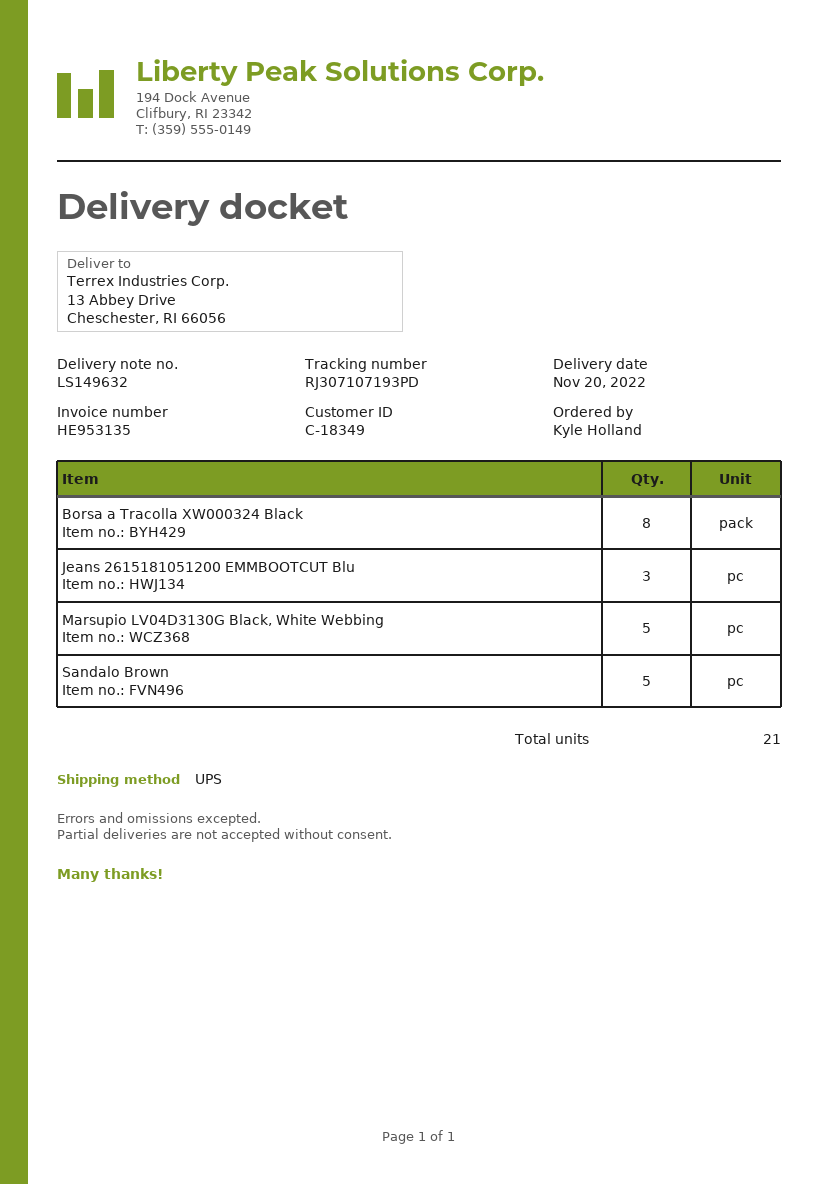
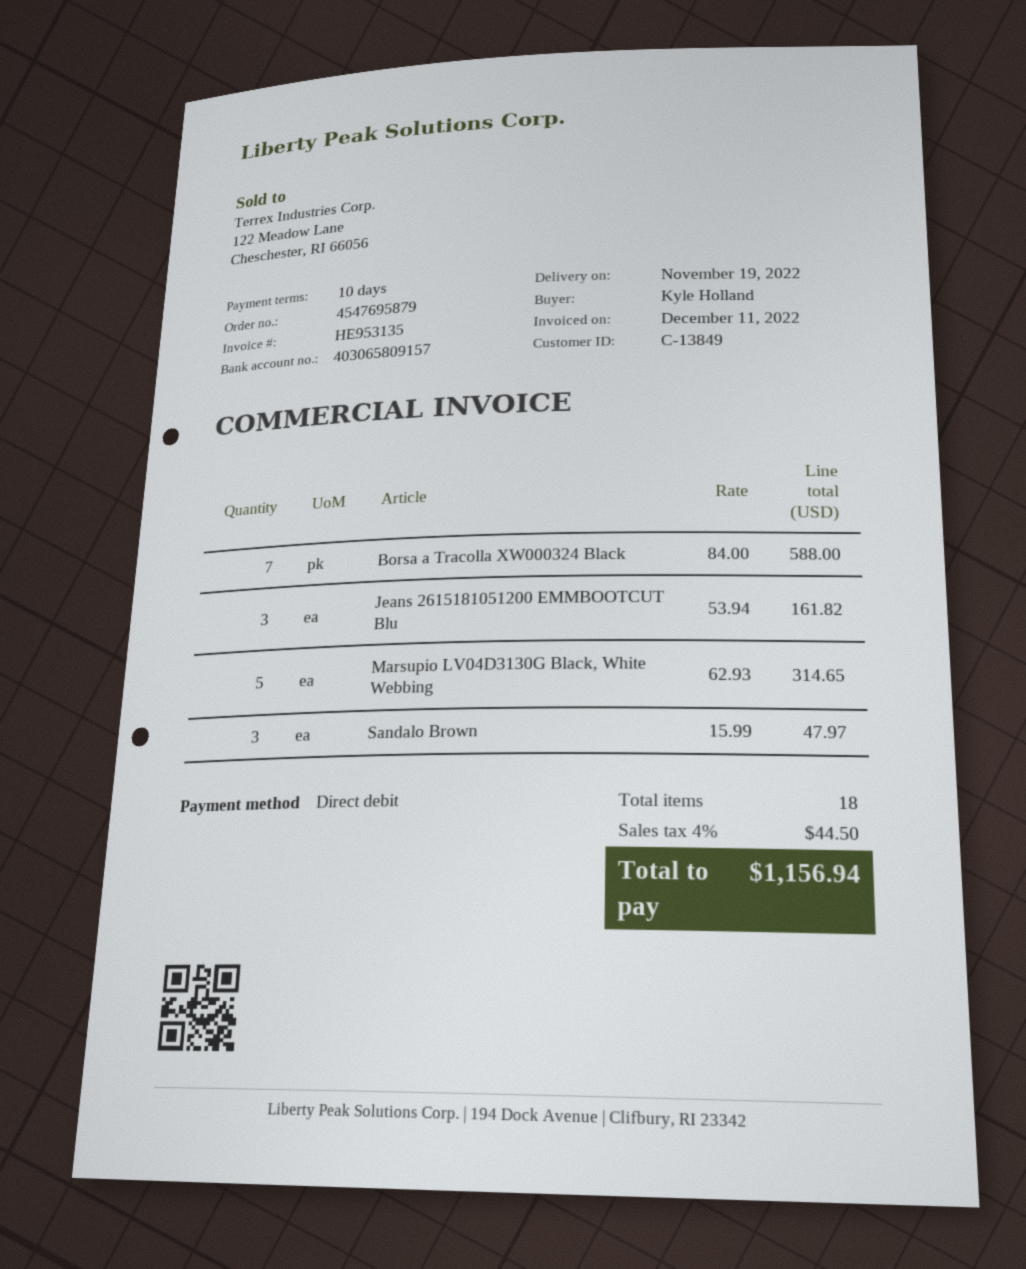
delivery date: 2022-11-20 -> 2022-11-19
customer number: C-18349 -> C-13849
Borsa a Tracolla XW000324 Black: 8 -> 7
Sandalo Brown: 5 -> 3
total quantity: 21 -> 18

